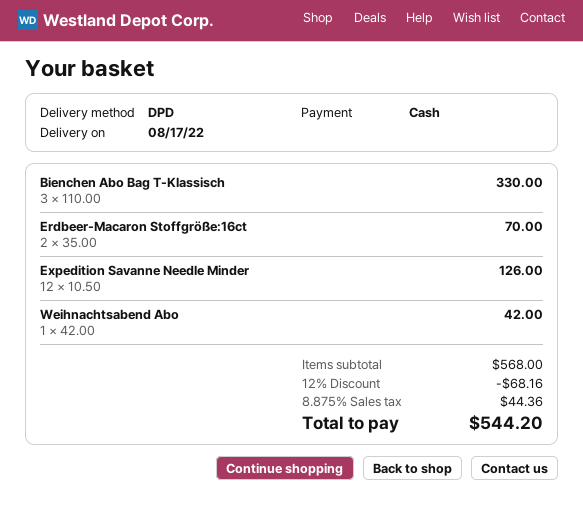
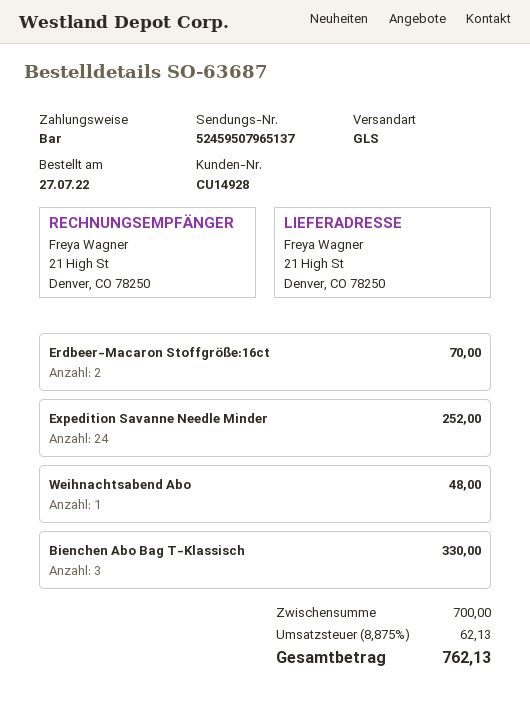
shipping method: DPD -> GLS
Expedition Savanne Needle Minder: 12 for 126.00 -> 24 for 252.00
Weihnachtsabend Abo: 1 for 42.00 -> 1 for 48.00
subtotal: 568.00 -> 700.00
discount: 12% = 68.16 -> none
tax: 8.875% = 44.36 -> 8.875% = 62.13
total: 544.20 -> 762.13

